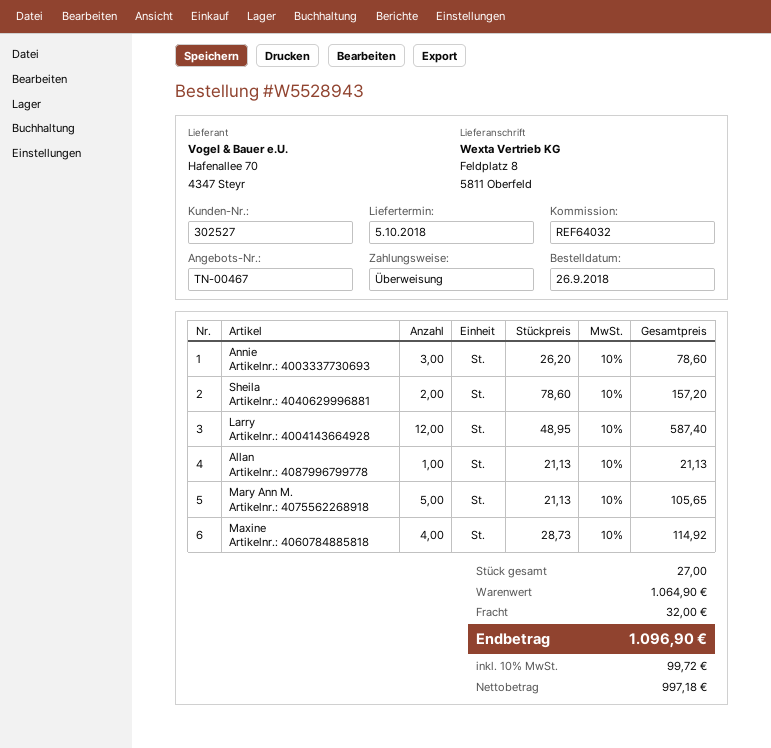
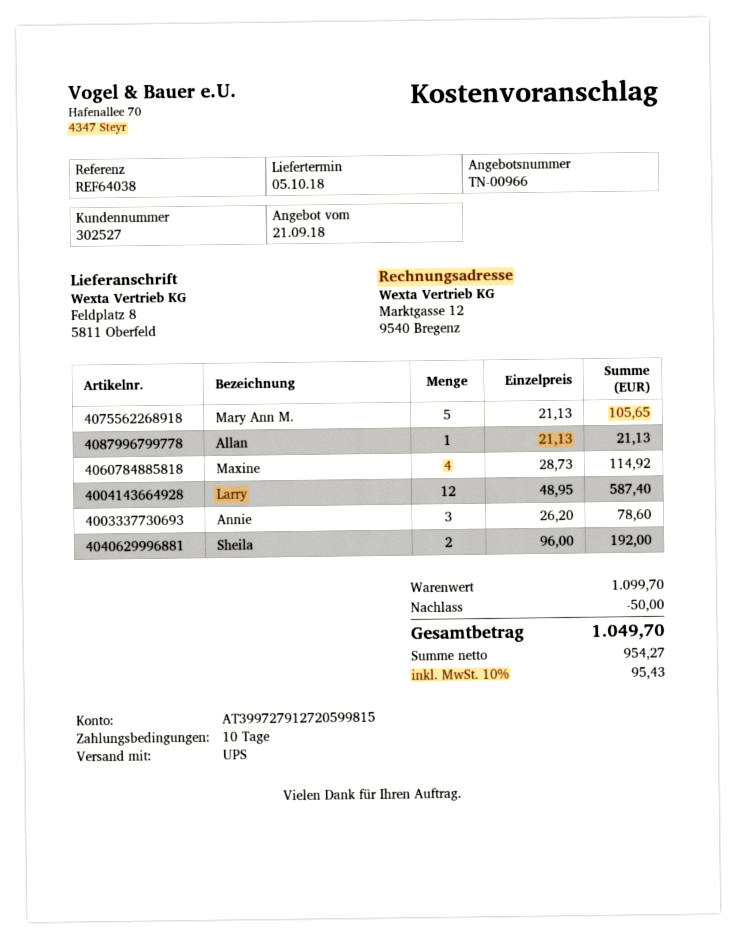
quote number: TN-00467 -> TN-00966
reference: REF64032 -> REF64038
Sheila: 2 x 78.60 = 157.20 -> 2 x 96.00 = 192.00
subtotal: 1064.90 -> 1099.70
discount: none -> 50.00
shipping: 32.00 -> none
net: 997.18 -> 954.27
tax: 10% = 99.72 -> 10% = 95.43
total: 1096.90 -> 1049.70

